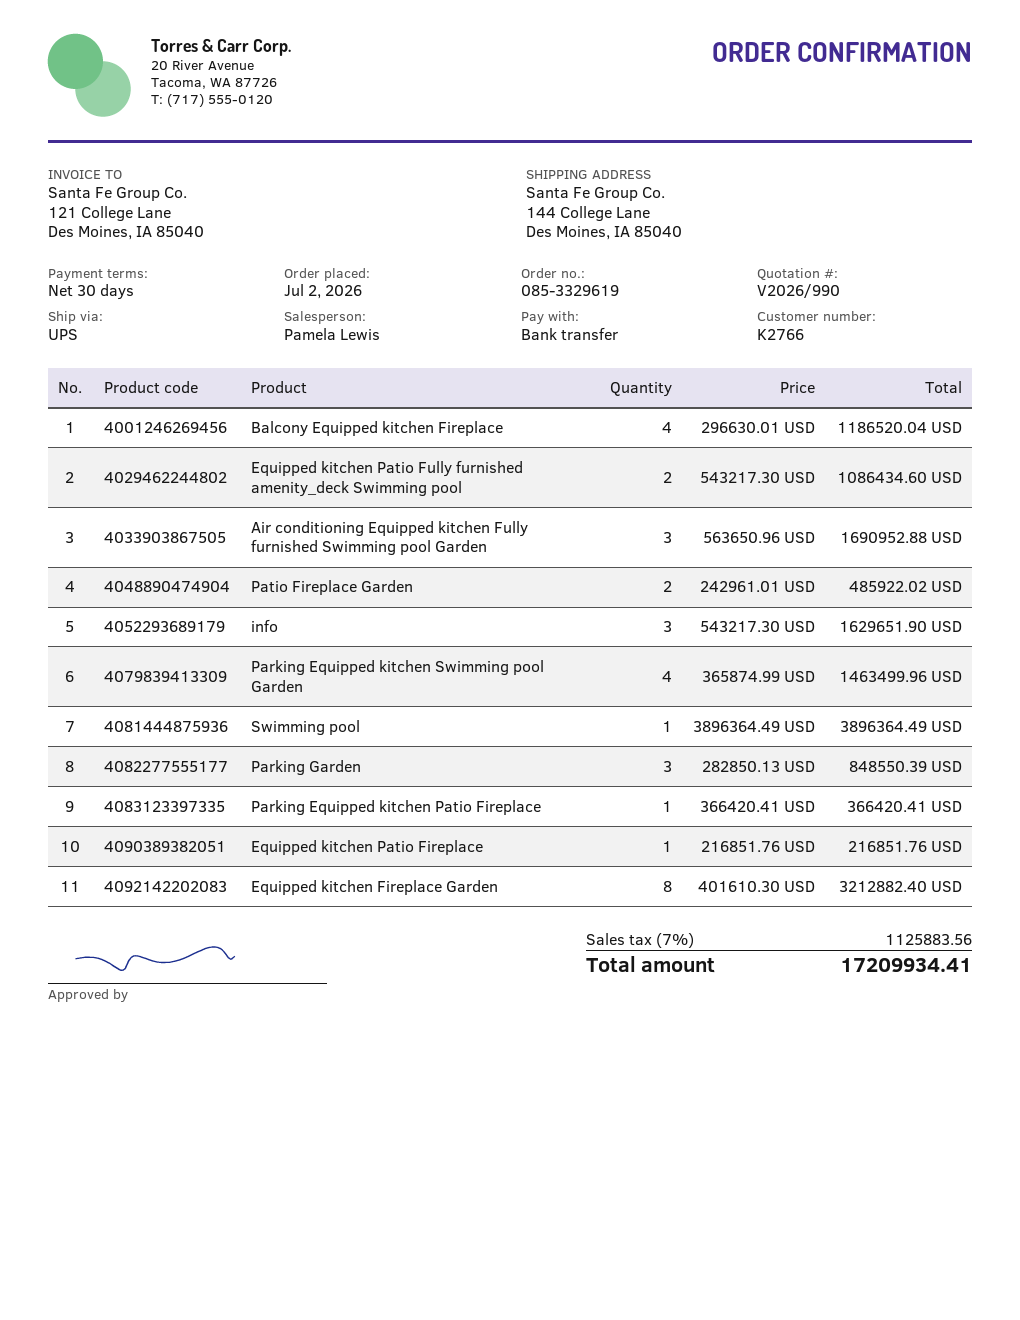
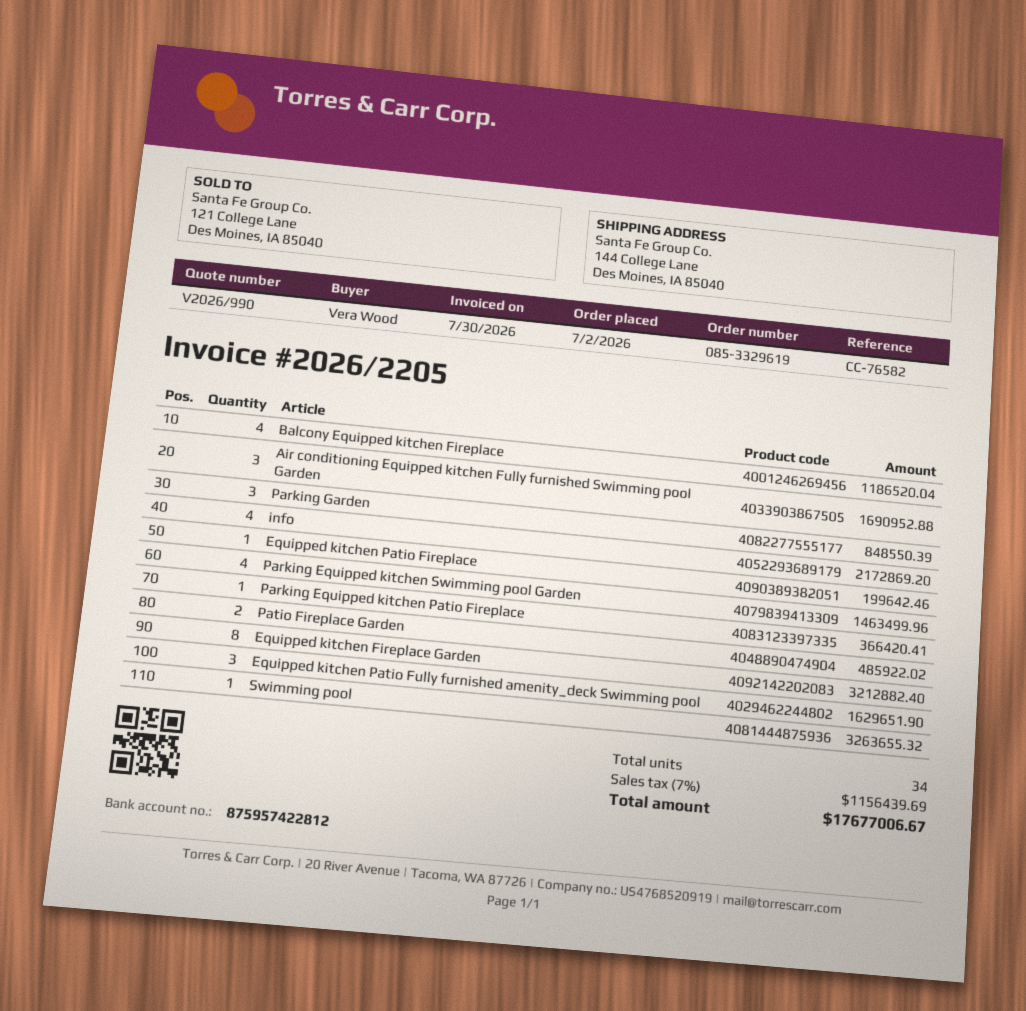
Equipped kitchen Patio Fully furnished amenity_deck Swimming pool: 2 for 1086434.60 -> 3 for 1629651.90
info: 3 for 1629651.90 -> 4 for 2172869.20
Swimming pool: 1 for 3896364.49 -> 1 for 3263655.32
Equipped kitchen Patio Fireplace: 1 for 216851.76 -> 1 for 199642.46
tax: 7% = 1125883.56 -> 7% = 1156439.69
total: 17209934.41 -> 17677006.67

